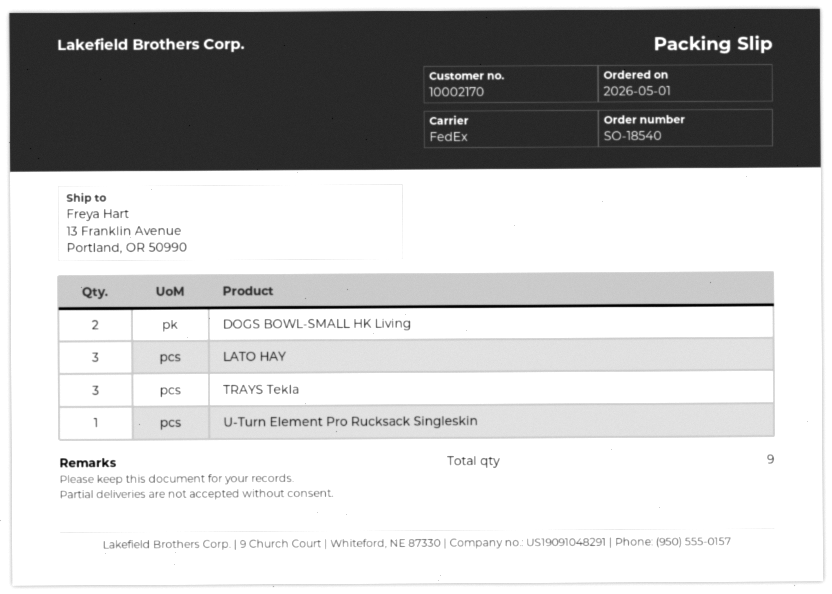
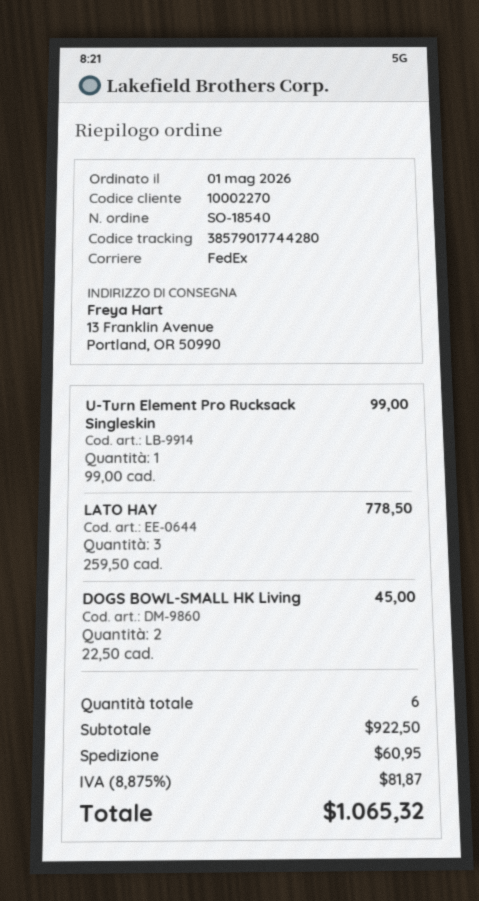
customer number: 10002170 -> 10002270
TRAYS Tekla: 3 -> none
total quantity: 9 -> 6

